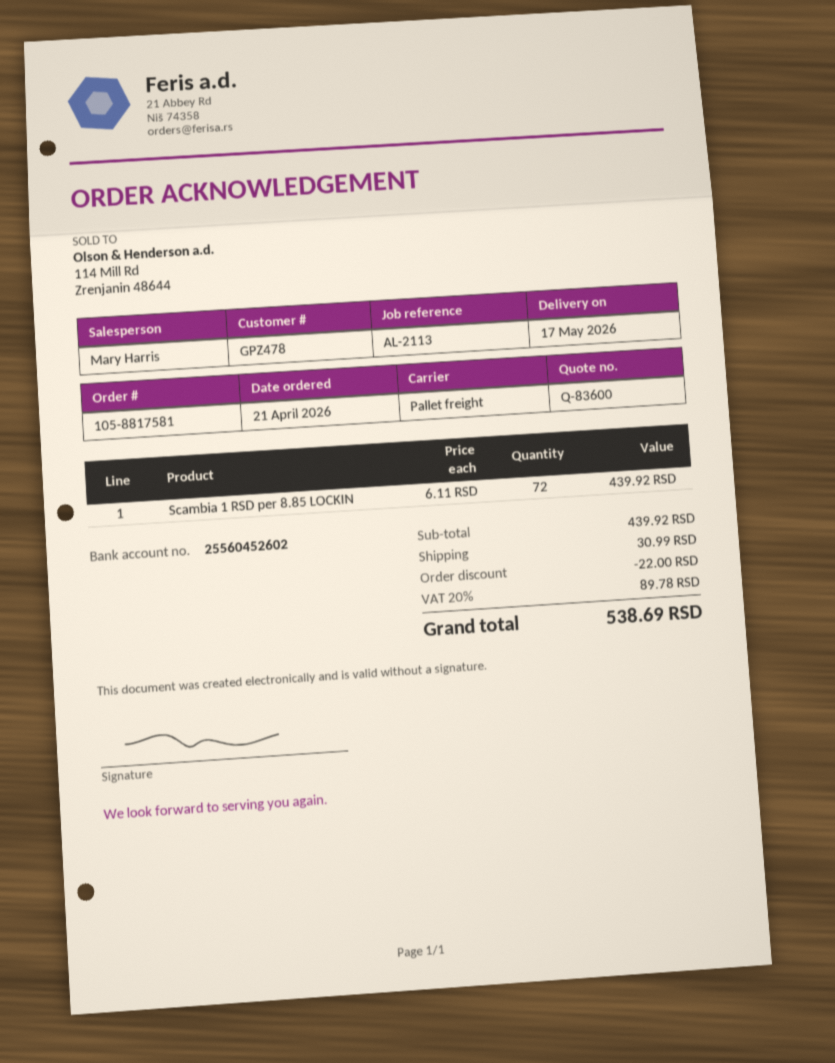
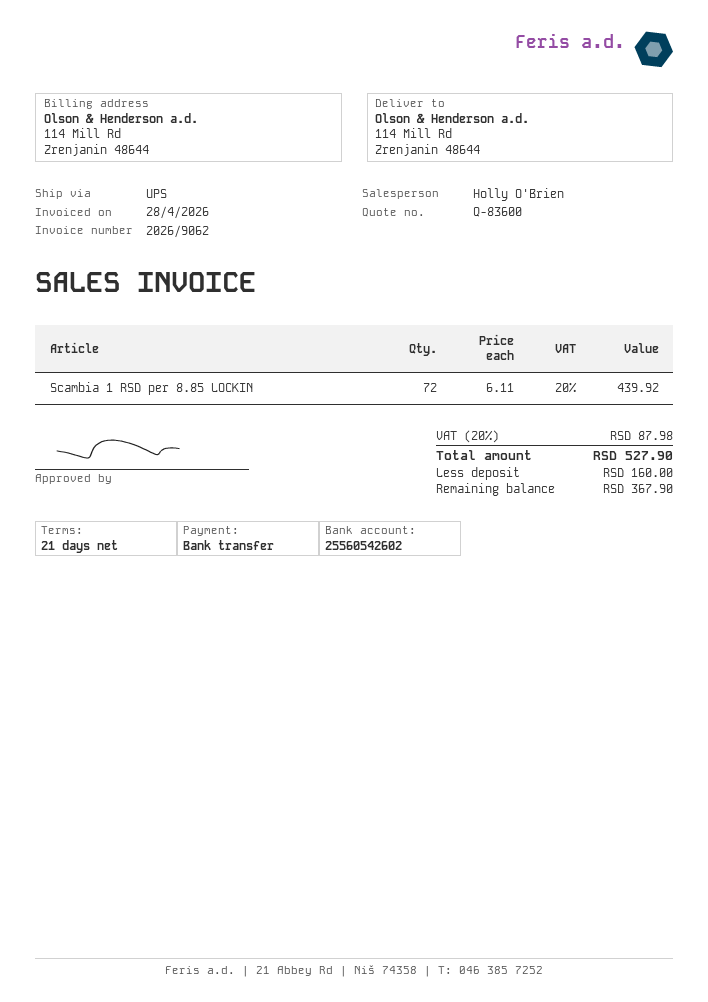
sales rep: Mary Harris -> Holly O'Brien
bank account: 25560452602 -> 25560542602
shipping method: pallet freight -> UPS
discount: 22.00 -> none
shipping: 30.99 -> none
tax: 20% = 89.78 -> 20% = 87.98
total: 538.69 -> 527.90

